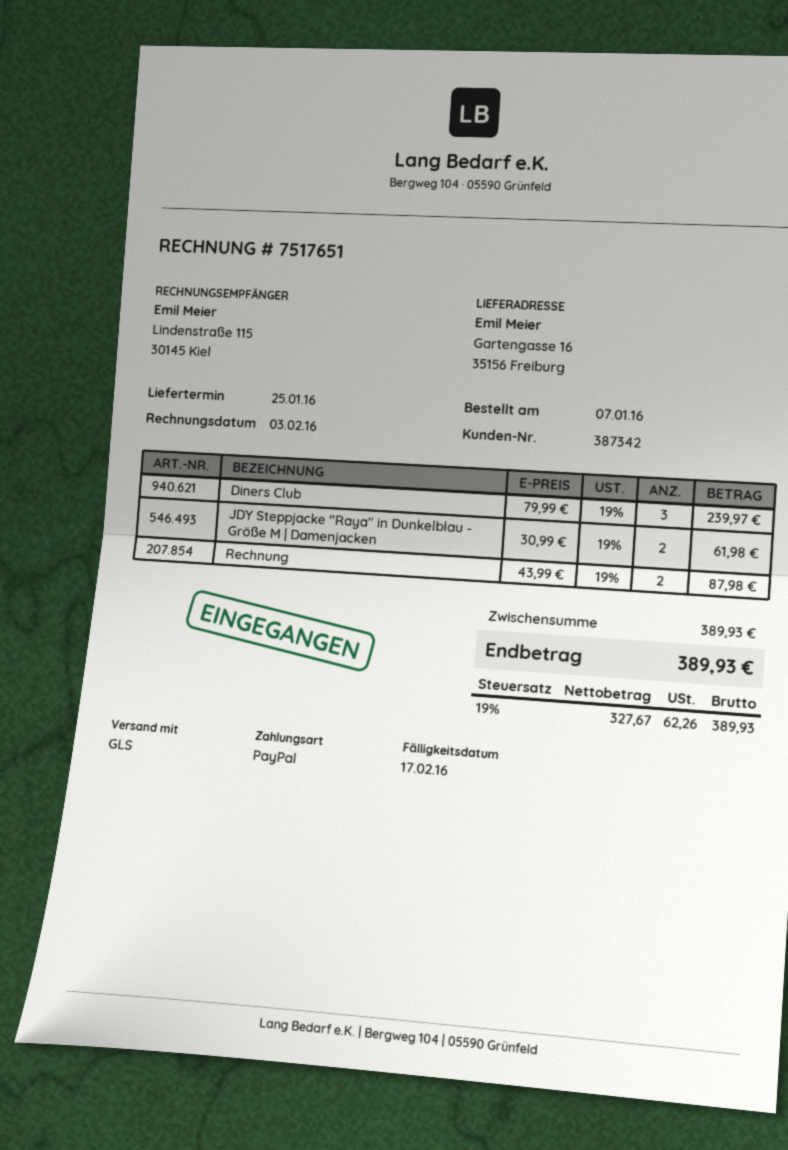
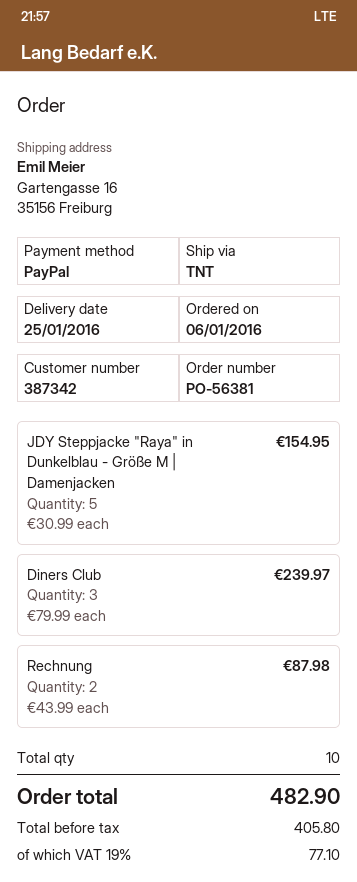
order date: 2016-01-07 -> 2016-01-06
shipping method: GLS -> TNT
JDY Steppjacke "Raya" in Dunkelblau - Größe M | Damenjacken: 2 x 30.99 = 61.98 -> 5 x 30.99 = 154.95
net: 327.67 -> 405.80
tax: 19% = 62.26 -> 19% = 77.10
total: 389.93 -> 482.90

